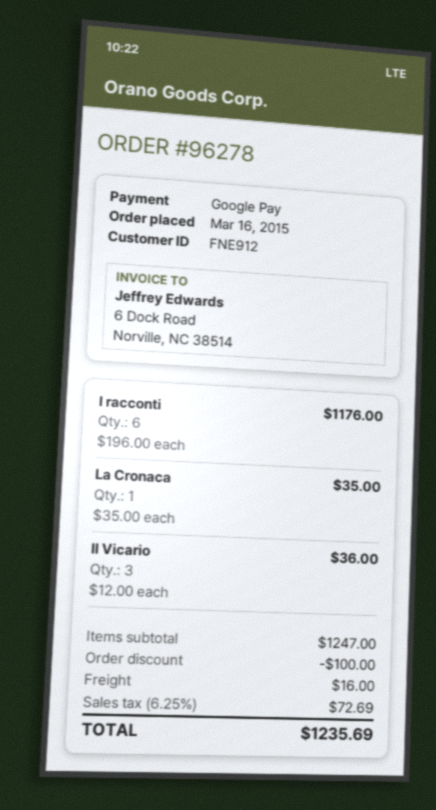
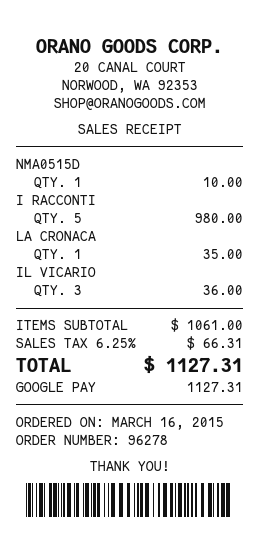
I racconti: 6 for 1176.00 -> 5 for 980.00
NMA0515D: none -> 1 for 10.00
subtotal: 1247.00 -> 1061.00
discount: 100.00 -> none
shipping: 16.00 -> none
tax: 6.25% = 72.69 -> 6.25% = 66.31
total: 1235.69 -> 1127.31

